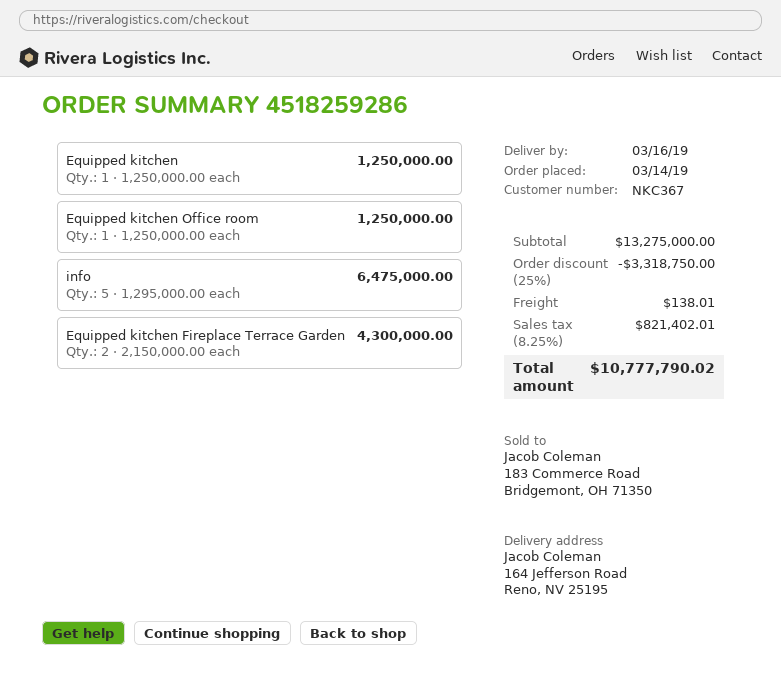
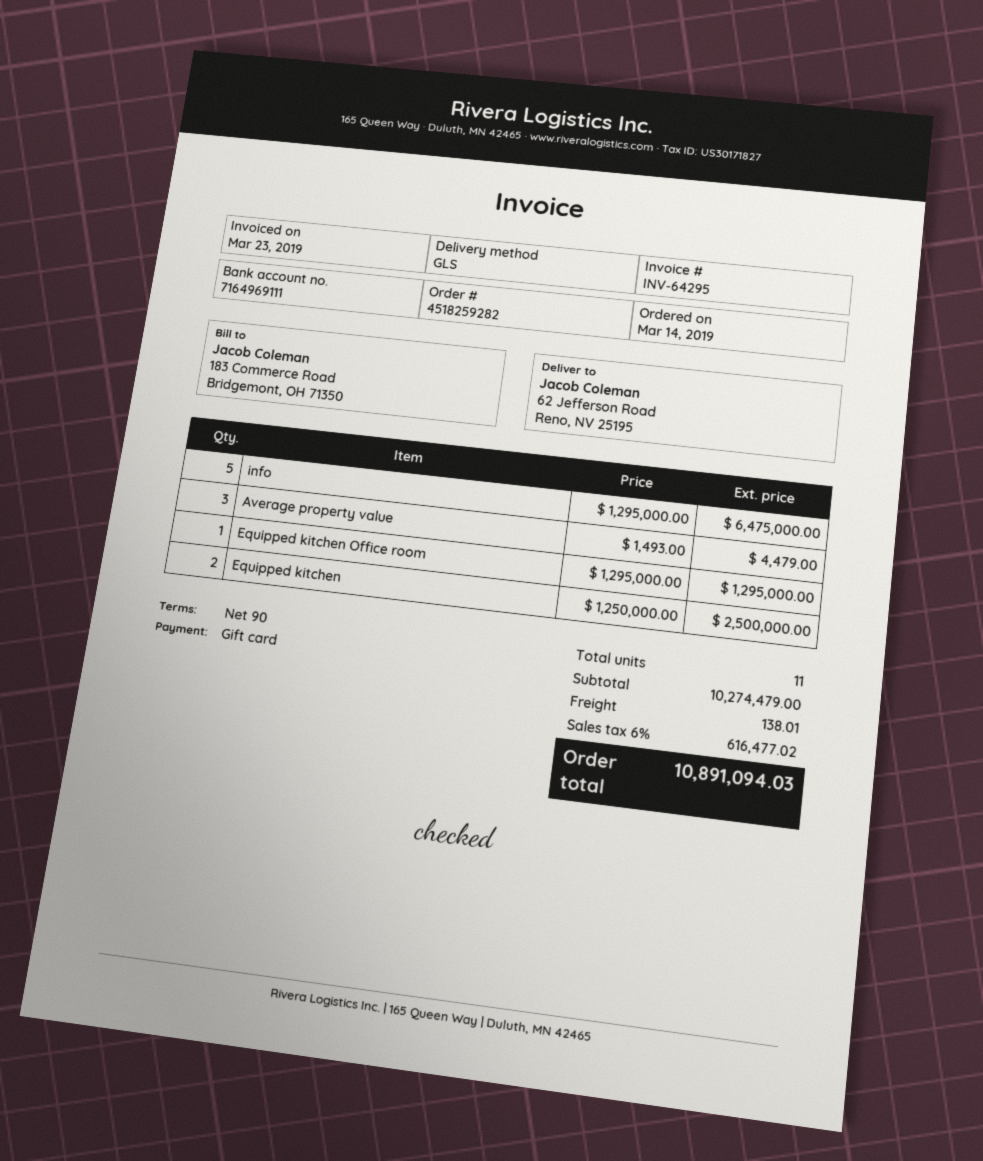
order number: 4518259286 -> 4518259282
ship to: 164 Jefferson Road, Reno, NV 25195 -> 62 Jefferson Road, Reno, NV 25195
Equipped kitchen: 1 x 1250000.00 = 1250000.00 -> 2 x 1250000.00 = 2500000.00
Equipped kitchen Office room: 1 x 1250000.00 = 1250000.00 -> 1 x 1295000.00 = 1295000.00
Equipped kitchen Fireplace Terrace Garden: 2 x 2150000.00 = 4300000.00 -> none
Average property value: none -> 3 x 1493.00 = 4479.00
subtotal: 13275000.00 -> 10274479.00
discount: 25% = 3318750.00 -> none
tax: 8.25% = 821402.01 -> 6% = 616477.02
total: 10777790.02 -> 10891094.03

